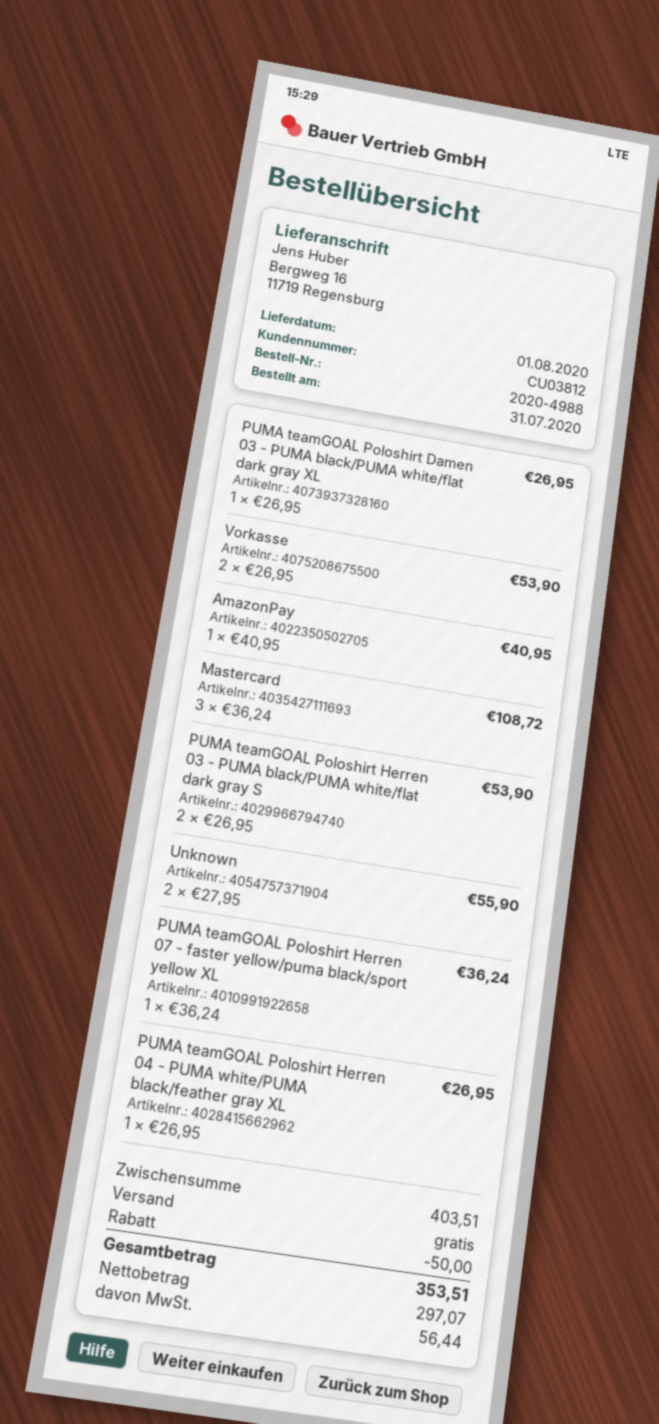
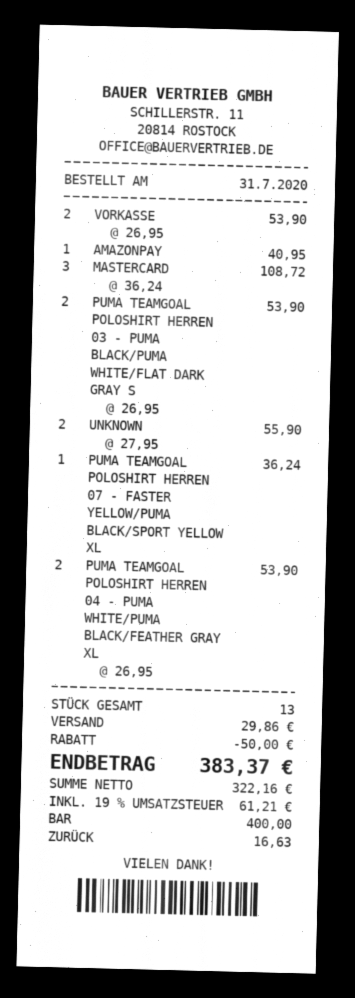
PUMA teamGOAL Poloshirt Damen 03 - PUMA black/PUMA white/flat dark gray XL: 1 x 26.95 = 26.95 -> none
PUMA teamGOAL Poloshirt Herren 04 - PUMA white/PUMA black/feather gray XL: 1 x 26.95 = 26.95 -> 2 x 26.95 = 53.90
shipping: 0.00 -> 29.86
net: 297.07 -> 322.16
tax: 56.44 -> 61.21
total: 353.51 -> 383.37

